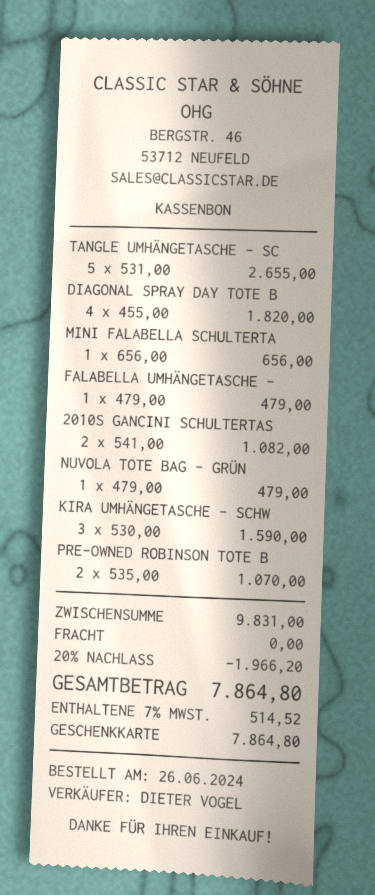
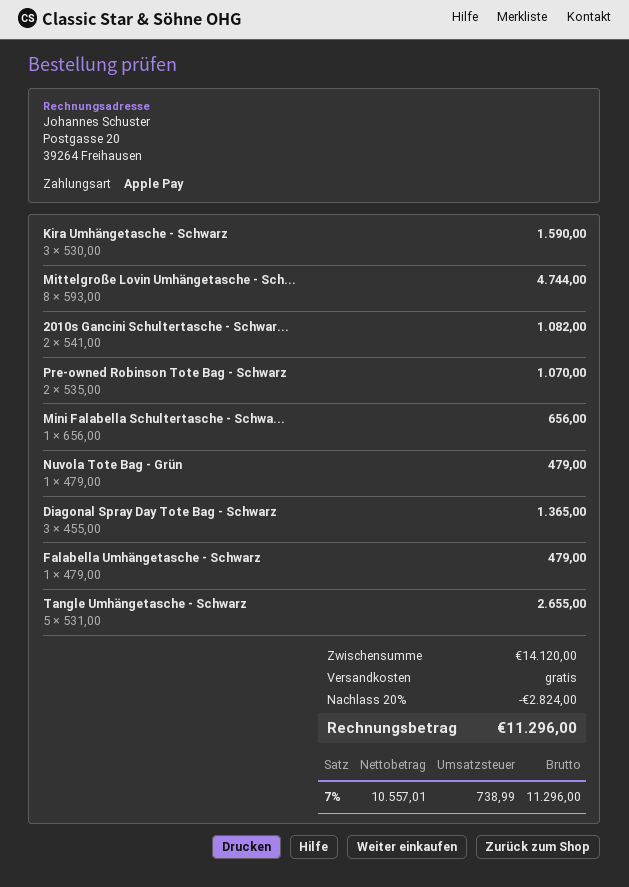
payment method: gift card -> Apple Pay
DIAGONAL SPRAY DAY TOTE B: 4 x 455.00 = 1820.00 -> 3 x 455.00 = 1365.00
Mittelgroße Lovin Umhängetasche - Sch...: none -> 8 x 593.00 = 4744.00
subtotal: 9831.00 -> 14120.00
discount: 20% = 1966.20 -> 20% = 2824.00
tax: 7% = 514.52 -> 7% = 738.99
total: 7864.80 -> 11296.00

